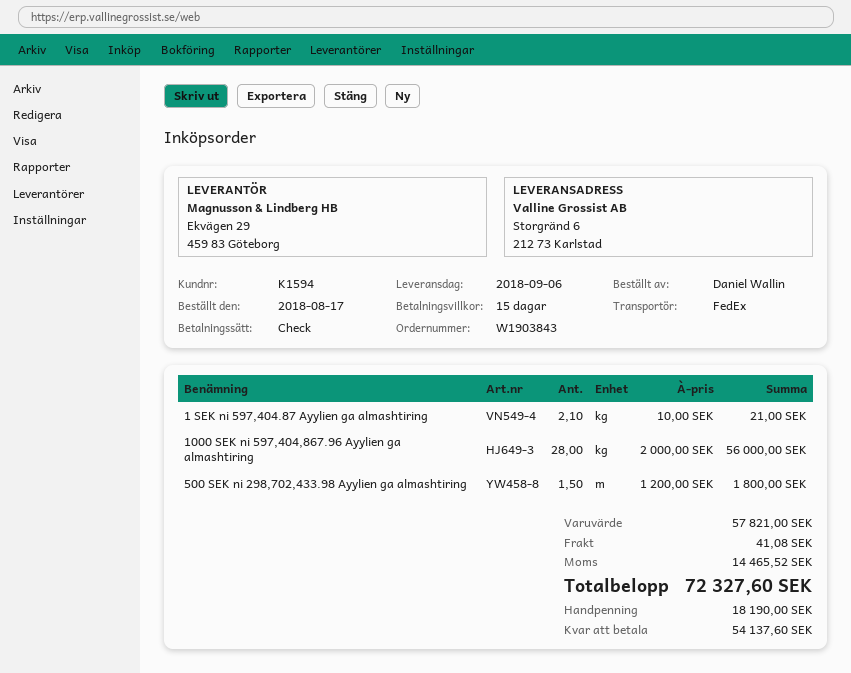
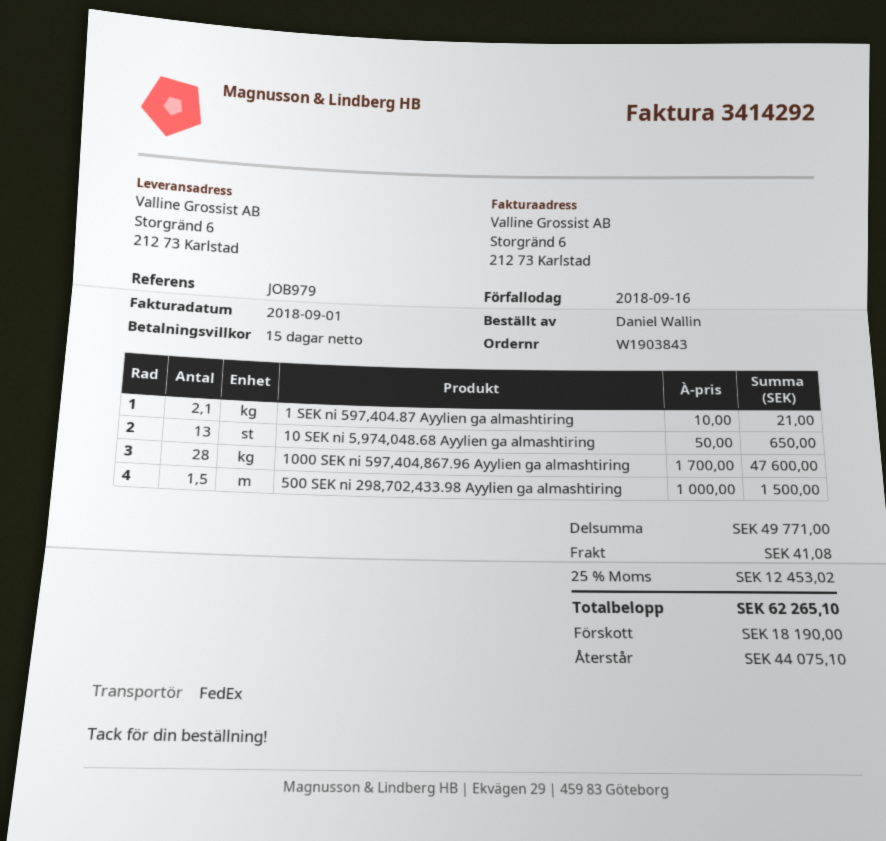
1000 SEK ni 597,404,867.96 Ayylien ga almashtiring: 28 x 2000.00 = 56000.00 -> 28 x 1700.00 = 47600.00
500 SEK ni 298,702,433.98 Ayylien ga almashtiring: 1.5 x 1200.00 = 1800.00 -> 1.5 x 1000.00 = 1500.00
10 SEK ni 5,974,048.68 Ayylien ga almashtiring: none -> 13 x 50.00 = 650.00
subtotal: 57821.00 -> 49771.00
tax: 14465.52 -> 12453.02
total: 72327.60 -> 62265.10
balance: 54137.60 -> 44075.10

